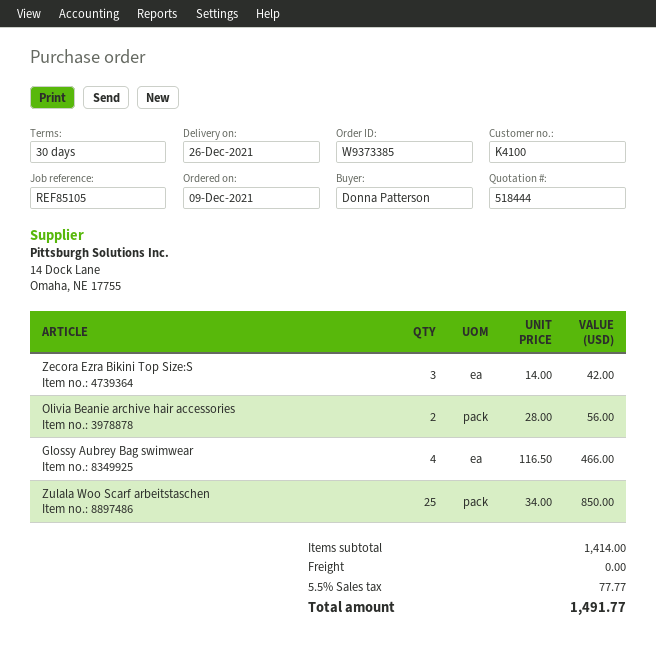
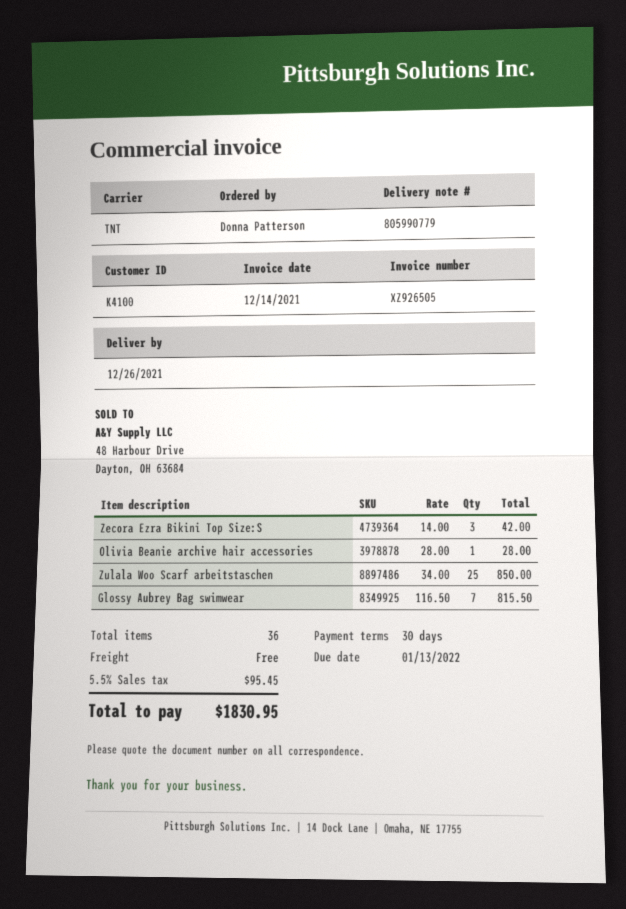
Olivia Beanie archive hair accessories: 2 x 28.00 = 56.00 -> 1 x 28.00 = 28.00
Glossy Aubrey Bag swimwear: 4 x 116.50 = 466.00 -> 7 x 116.50 = 815.50
tax: 5.5% = 77.77 -> 5.5% = 95.45
total: 1491.77 -> 1830.95

